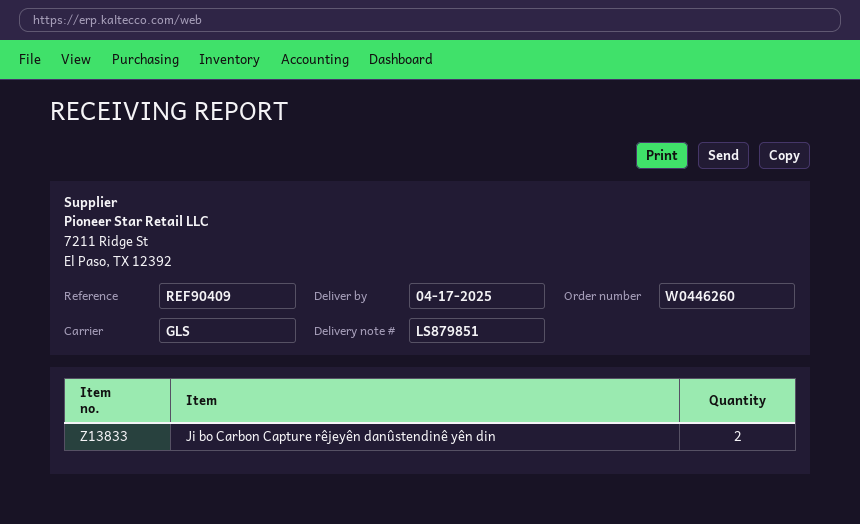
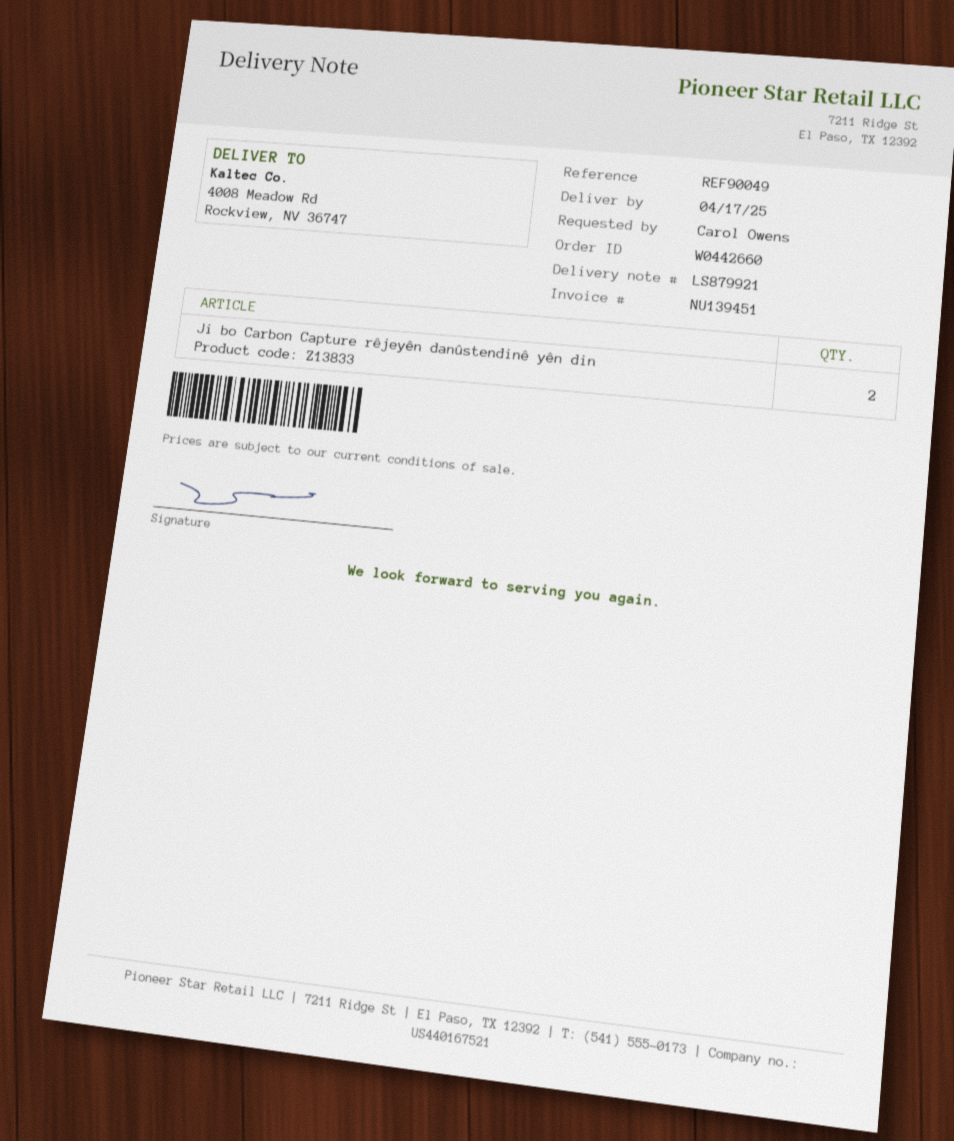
order number: W0446260 -> W0442660
delivery note number: LS879851 -> LS879921
reference: REF90409 -> REF90049

